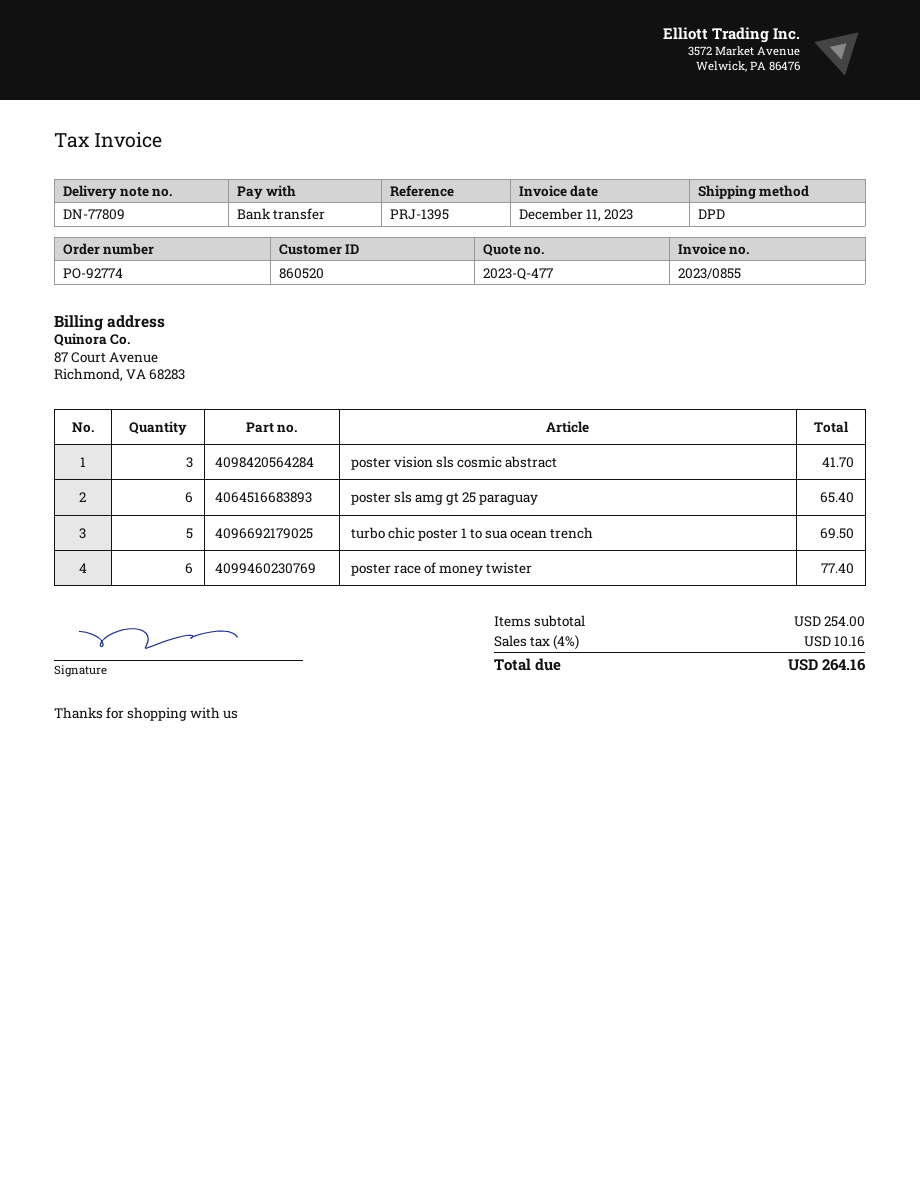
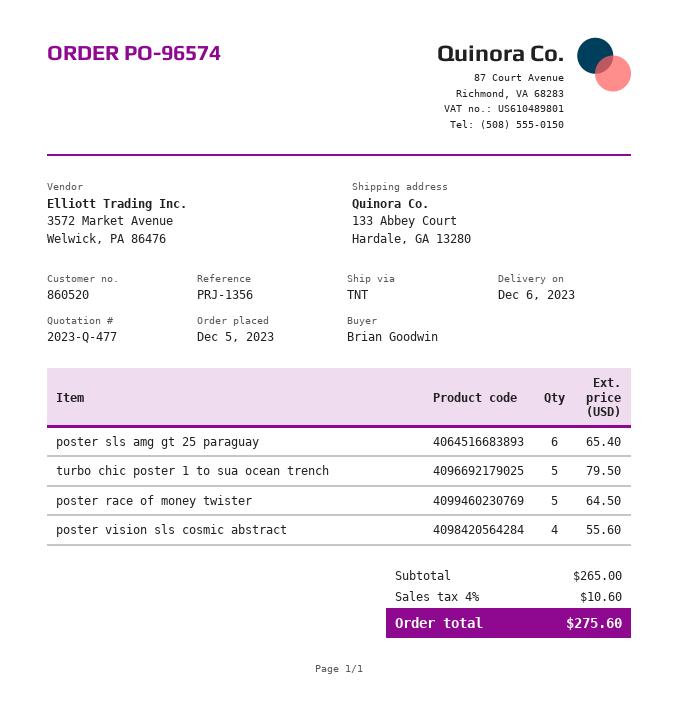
order number: PO-92774 -> PO-96574
reference: PRJ-1395 -> PRJ-1356
shipping method: DPD -> TNT
poster vision sls cosmic abstract: 3 for 41.70 -> 4 for 55.60
turbo chic poster 1 to sua ocean trench: 5 for 69.50 -> 5 for 79.50
poster race of money twister: 6 for 77.40 -> 5 for 64.50
subtotal: 254.00 -> 265.00
tax: 4% = 10.16 -> 4% = 10.60
total: 264.16 -> 275.60

